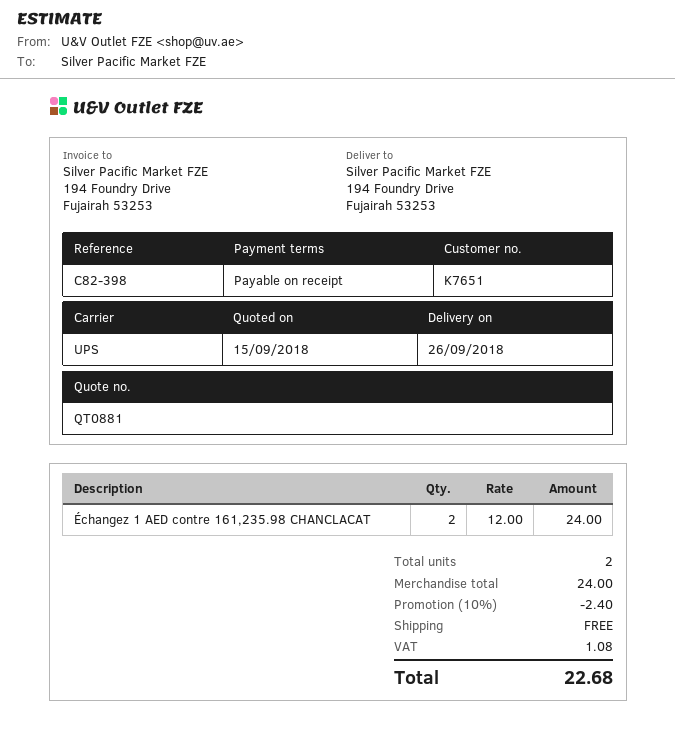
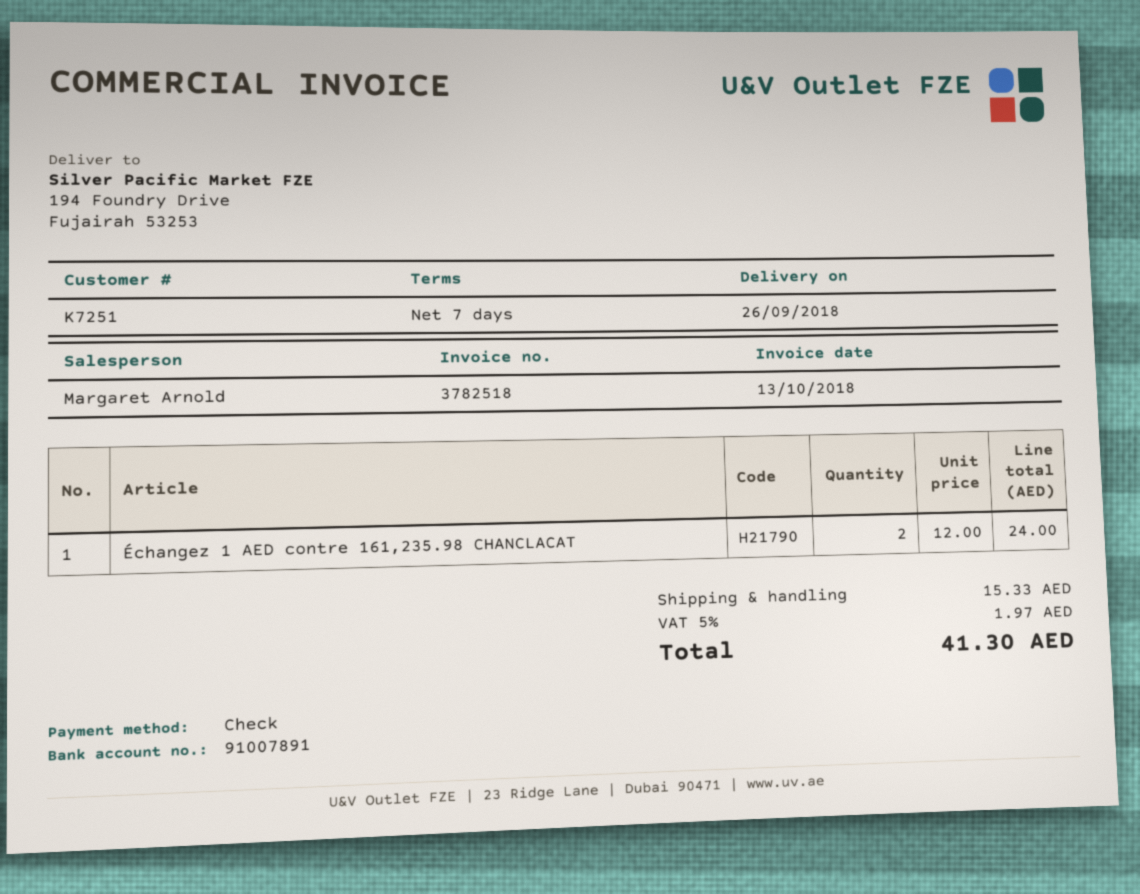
payment terms: on receipt -> 7 days
customer number: K7651 -> K7251
discount: 10% = 2.40 -> none
shipping: 0.00 -> 15.33
tax: 1.08 -> 1.97
total: 22.68 -> 41.30

